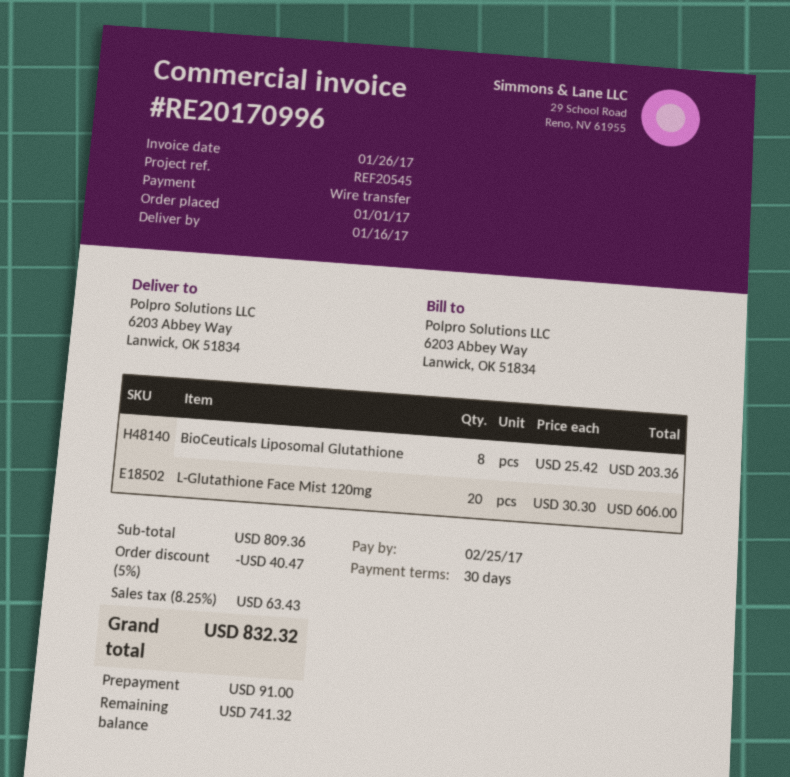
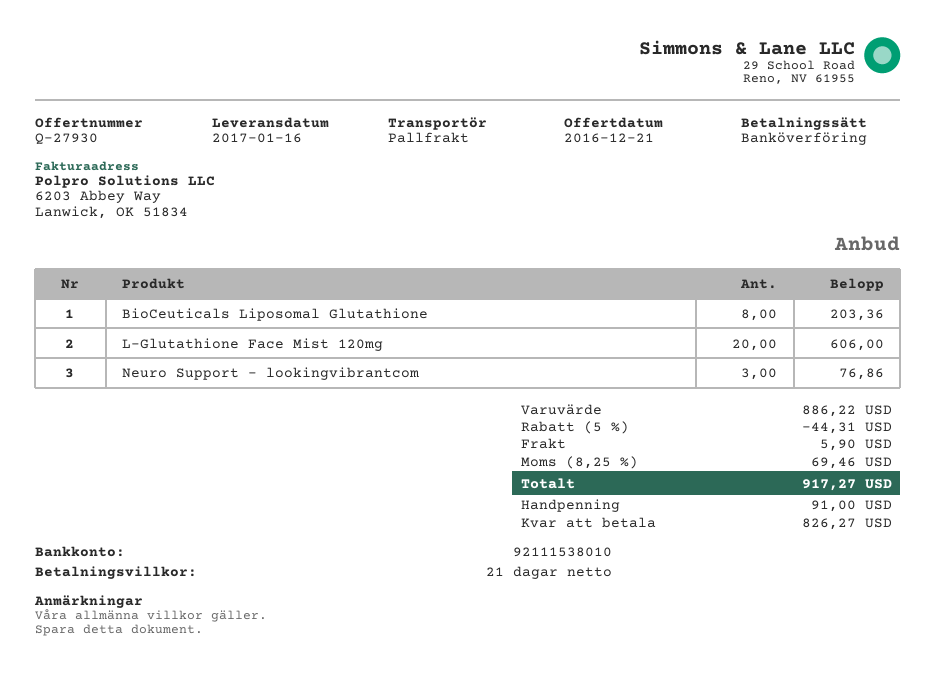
payment terms: 30 days -> 21 days
Neuro Support – lookingvibrantcom: none -> 3 for 76.86
subtotal: 809.36 -> 886.22
discount: 5% = 40.47 -> 5% = 44.31
shipping: none -> 5.90
tax: 8.25% = 63.43 -> 8.25% = 69.46
total: 832.32 -> 917.27
balance: 741.32 -> 826.27

